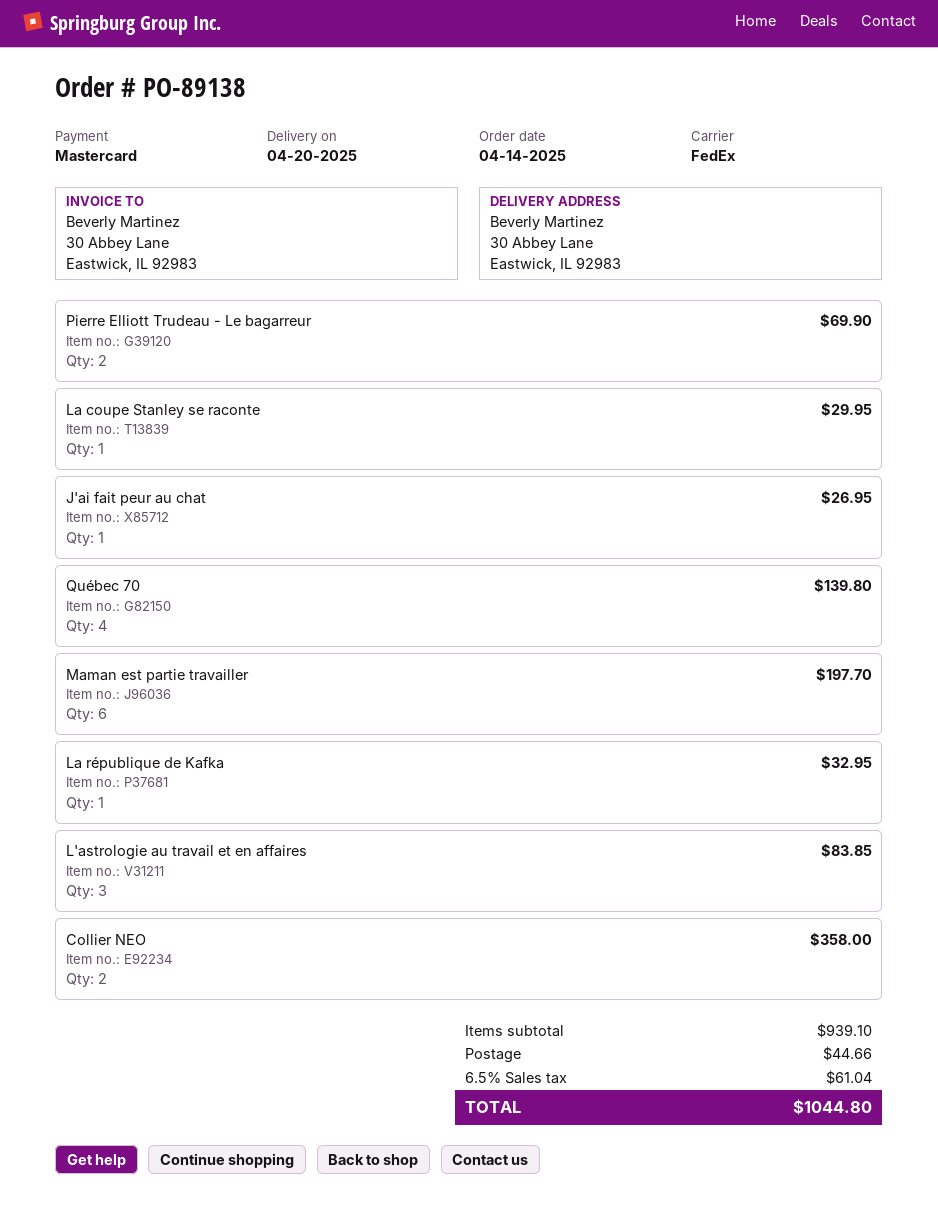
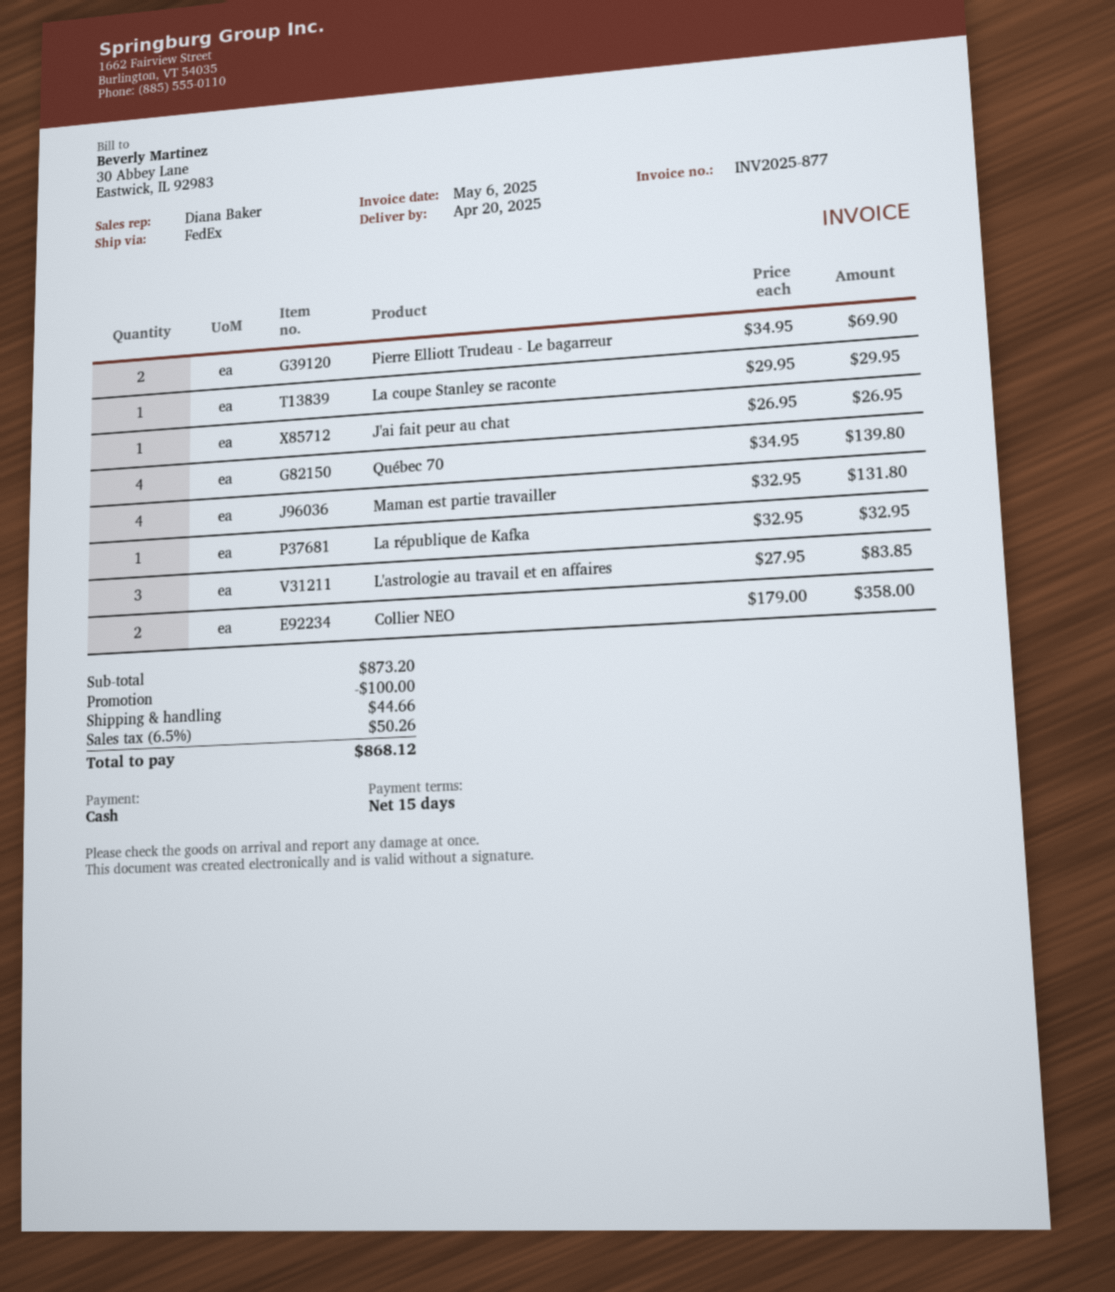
payment method: Mastercard -> cash
Maman est partie travailler: 6 for 197.70 -> 4 for 131.80
subtotal: 939.10 -> 873.20
discount: none -> 100.00
tax: 6.5% = 61.04 -> 6.5% = 50.26
total: 1044.80 -> 868.12

